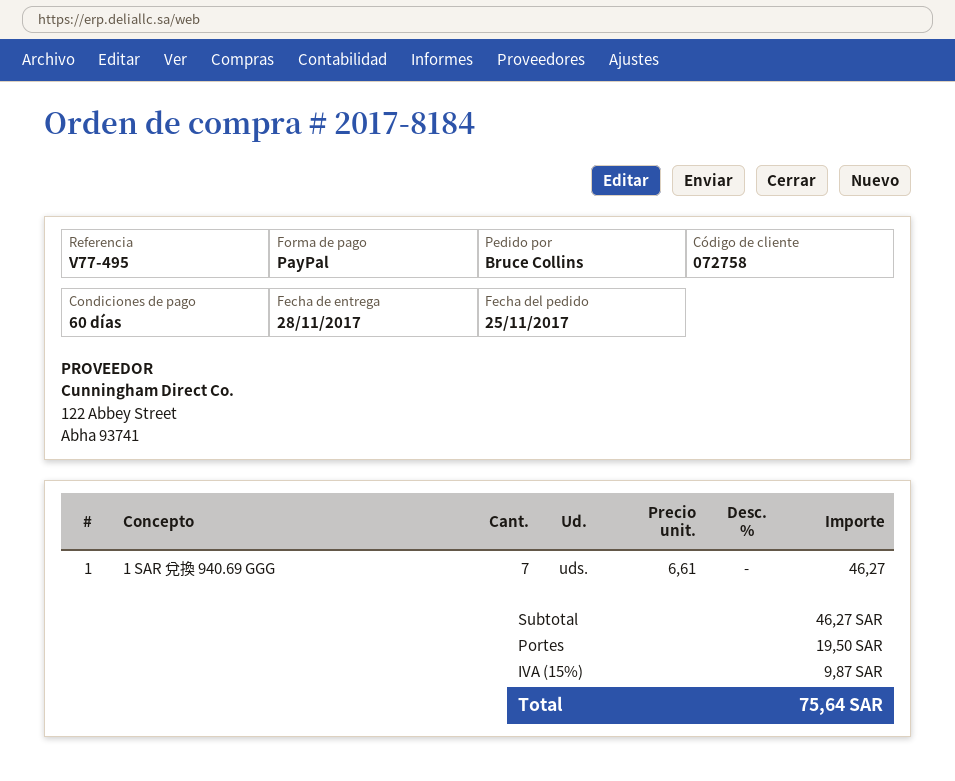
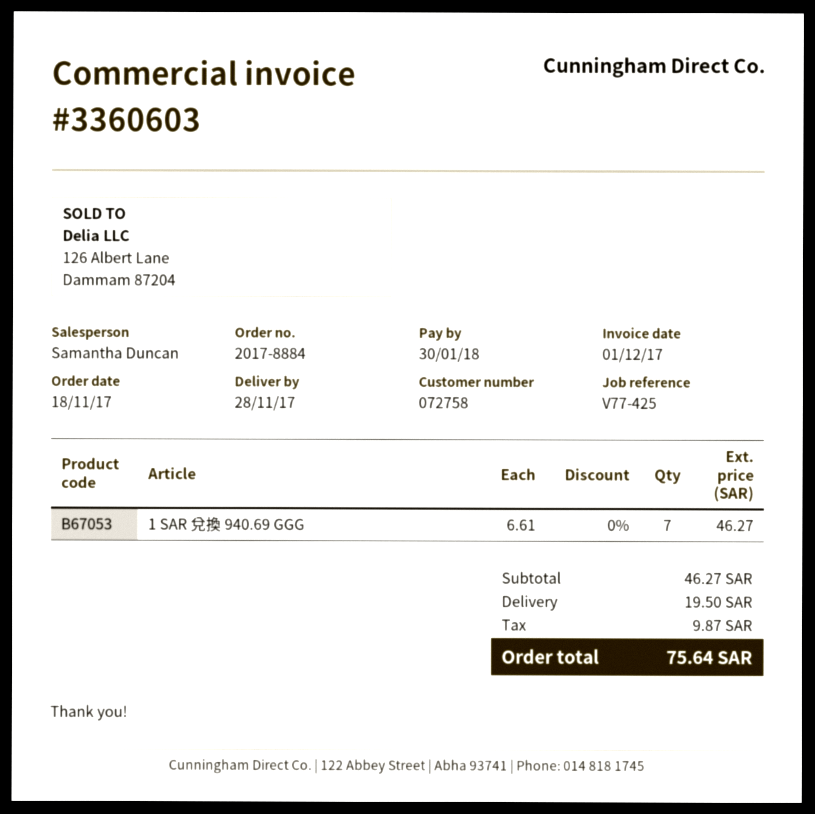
order number: 2017-8184 -> 2017-8884
order date: 2017-11-25 -> 2017-11-18
reference: V77-495 -> V77-425

